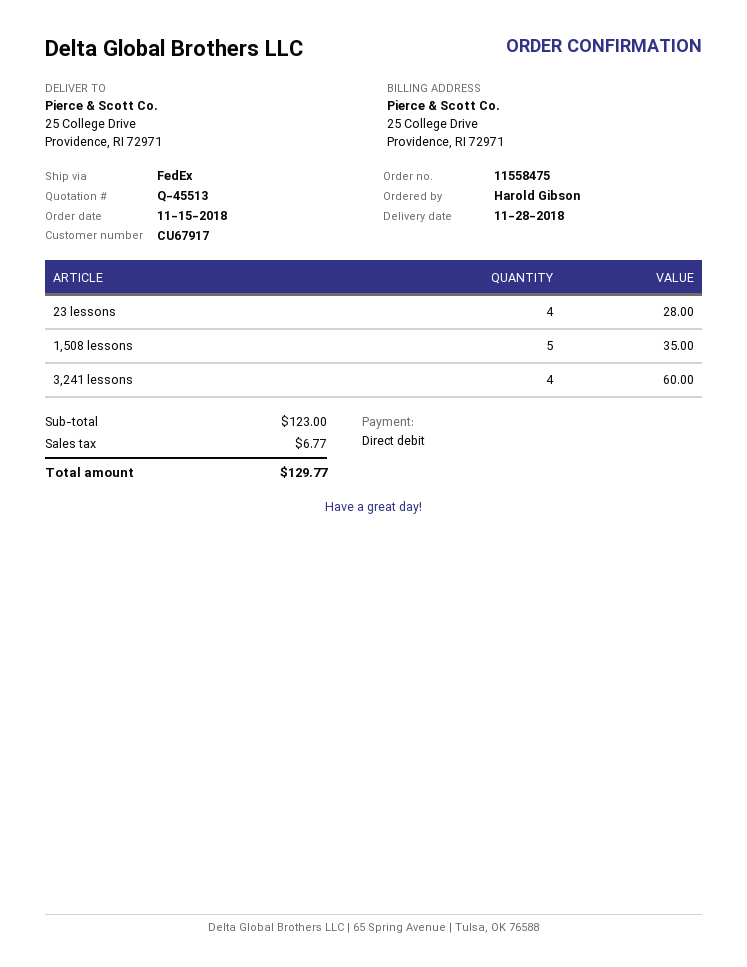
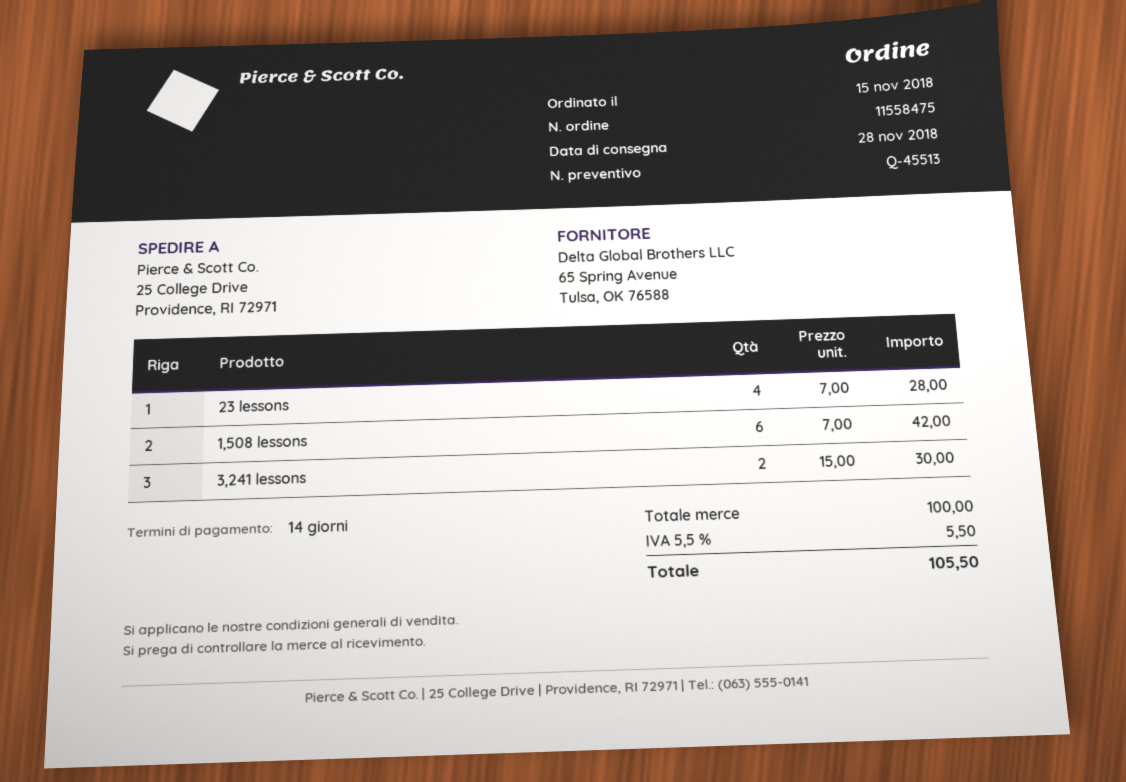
1,508 lessons: 5 for 35.00 -> 6 for 42.00
3,241 lessons: 4 for 60.00 -> 2 for 30.00
subtotal: 123.00 -> 100.00
tax: 6.77 -> 5.50
total: 129.77 -> 105.50

